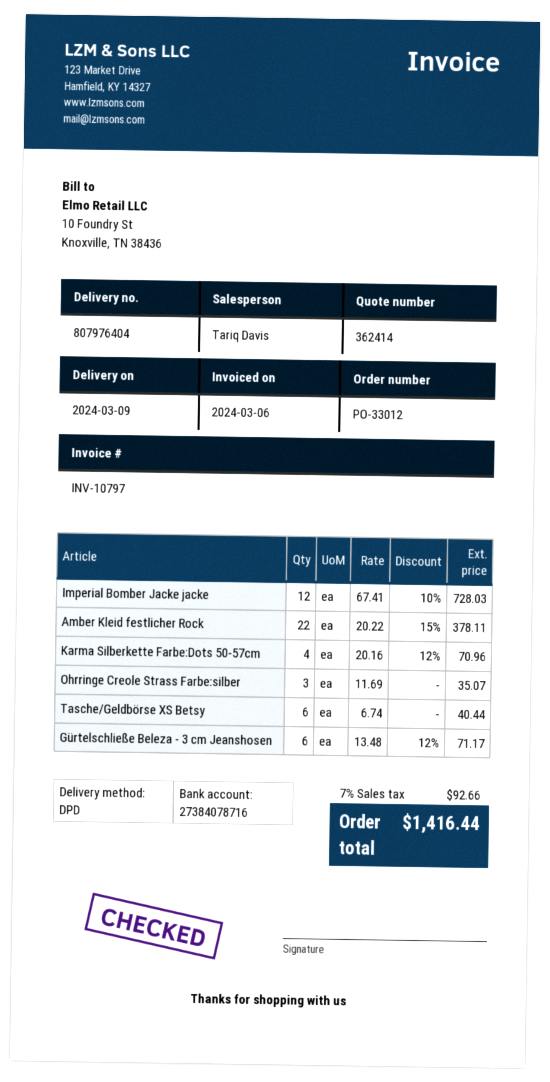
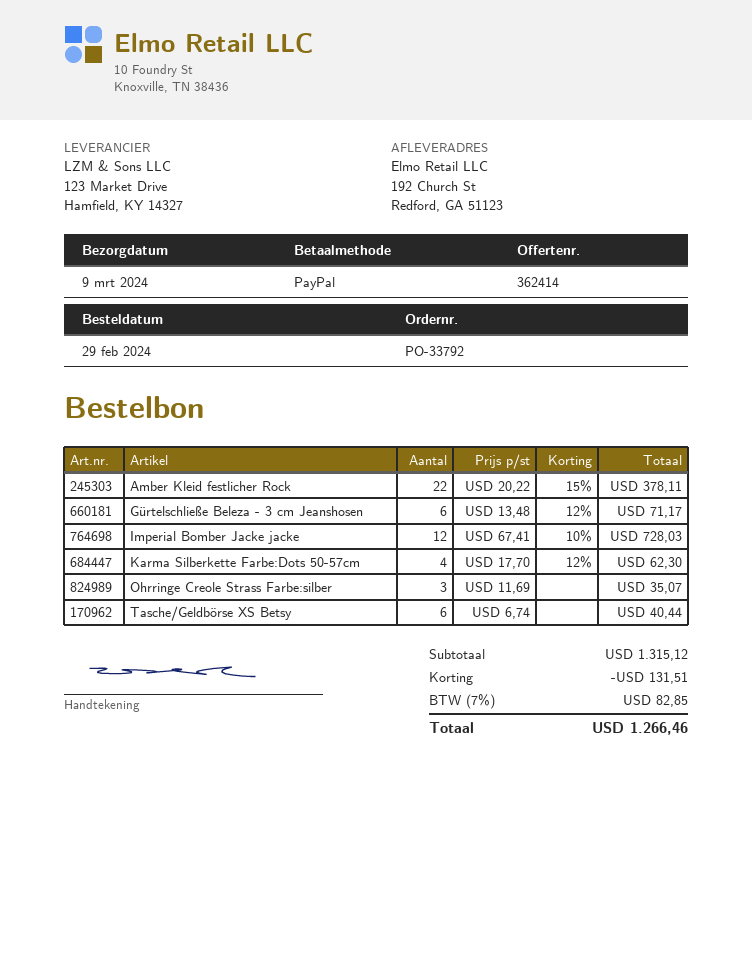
order number: PO-33012 -> PO-33792
Karma Silberkette Farbe:Dots 50-57cm: 4 x 20.16 - 12% = 70.96 -> 4 x 17.70 - 12% = 62.30
discount: none -> 131.51
tax: 7% = 92.66 -> 7% = 82.85
total: 1416.44 -> 1266.46

